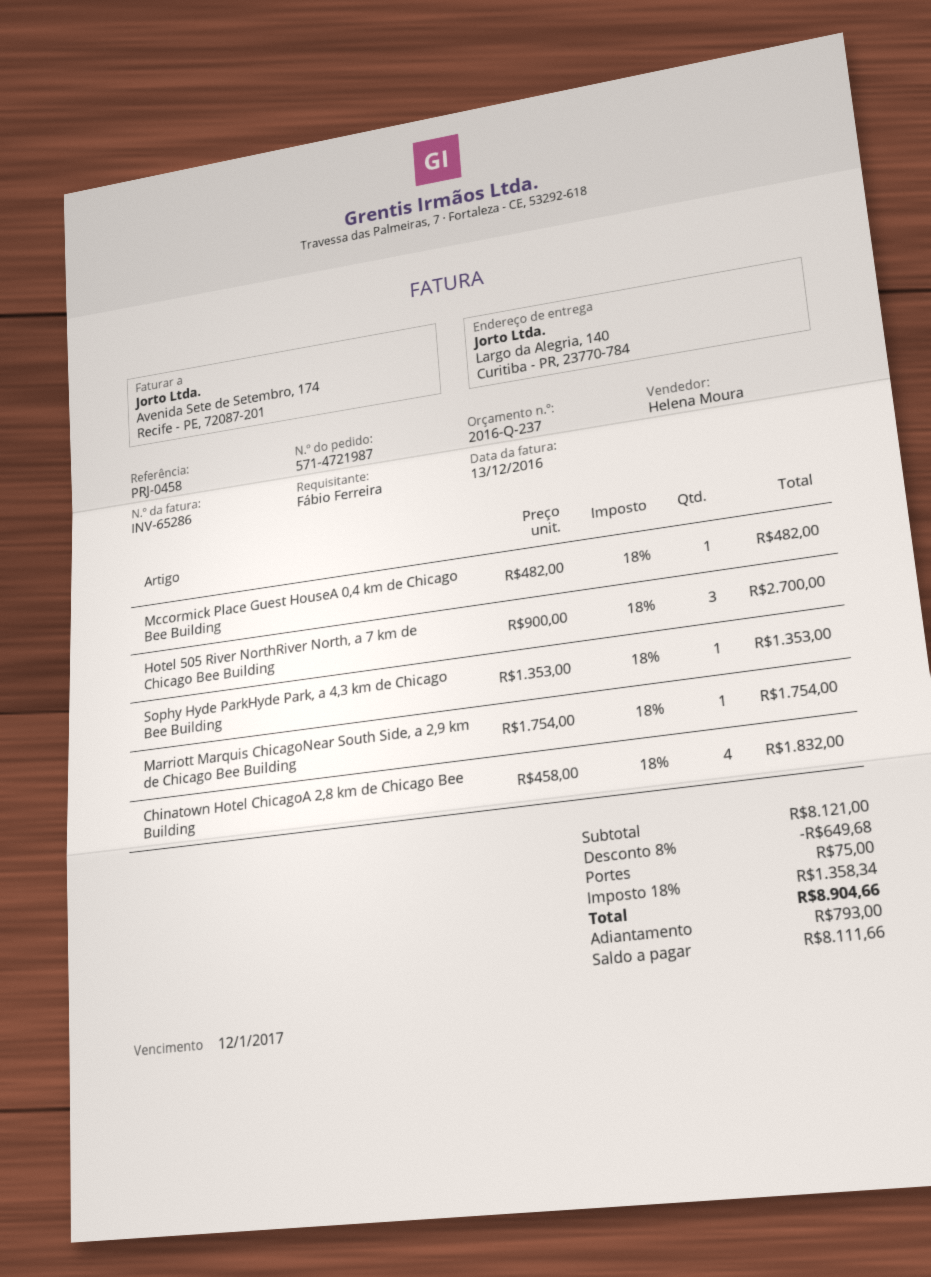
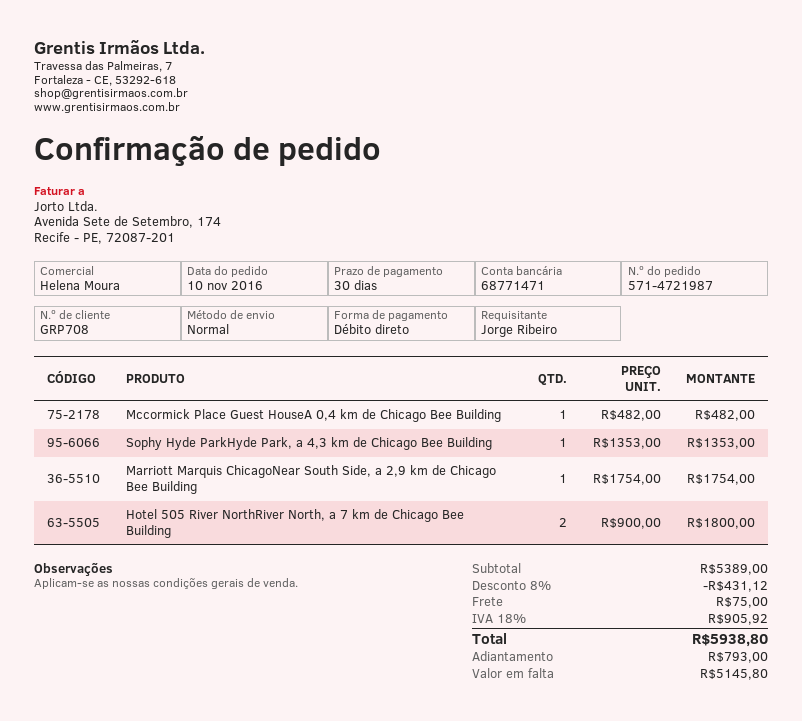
ordered by: Fábio Ferreira -> Jorge Ribeiro
Hotel 505 River NorthRiver North, a 7 km de Chicago Bee Building: 3 x 900.00 = 2700.00 -> 2 x 900.00 = 1800.00
Chinatown Hotel ChicagoA 2,8 km de Chicago Bee Building: 4 x 458.00 = 1832.00 -> none
subtotal: 8121.00 -> 5389.00
discount: 8% = 649.68 -> 8% = 431.12
tax: 18% = 1358.34 -> 18% = 905.92
total: 8904.66 -> 5938.80
balance: 8111.66 -> 5145.80

